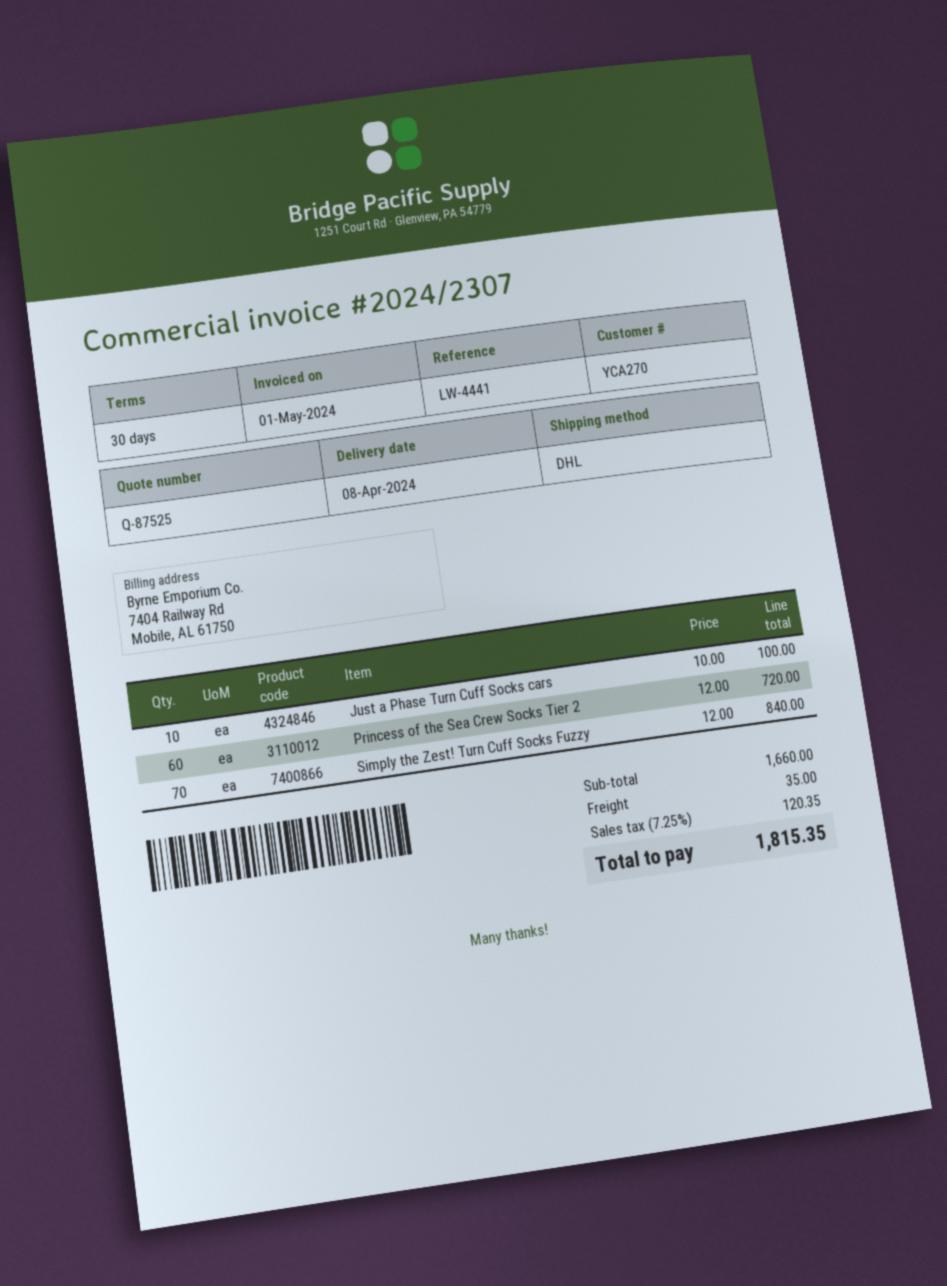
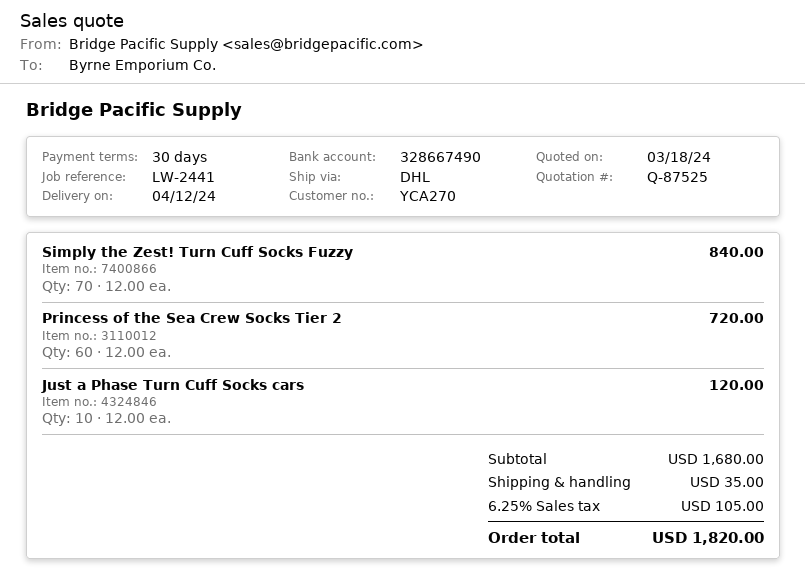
delivery date: 2024-04-08 -> 2024-04-12
reference: LW-4441 -> LW-2441
Just a Phase Turn Cuff Socks cars: 10 x 10.00 = 100.00 -> 10 x 12.00 = 120.00
subtotal: 1660.00 -> 1680.00
tax: 7.25% = 120.35 -> 6.25% = 105.00
total: 1815.35 -> 1820.00

